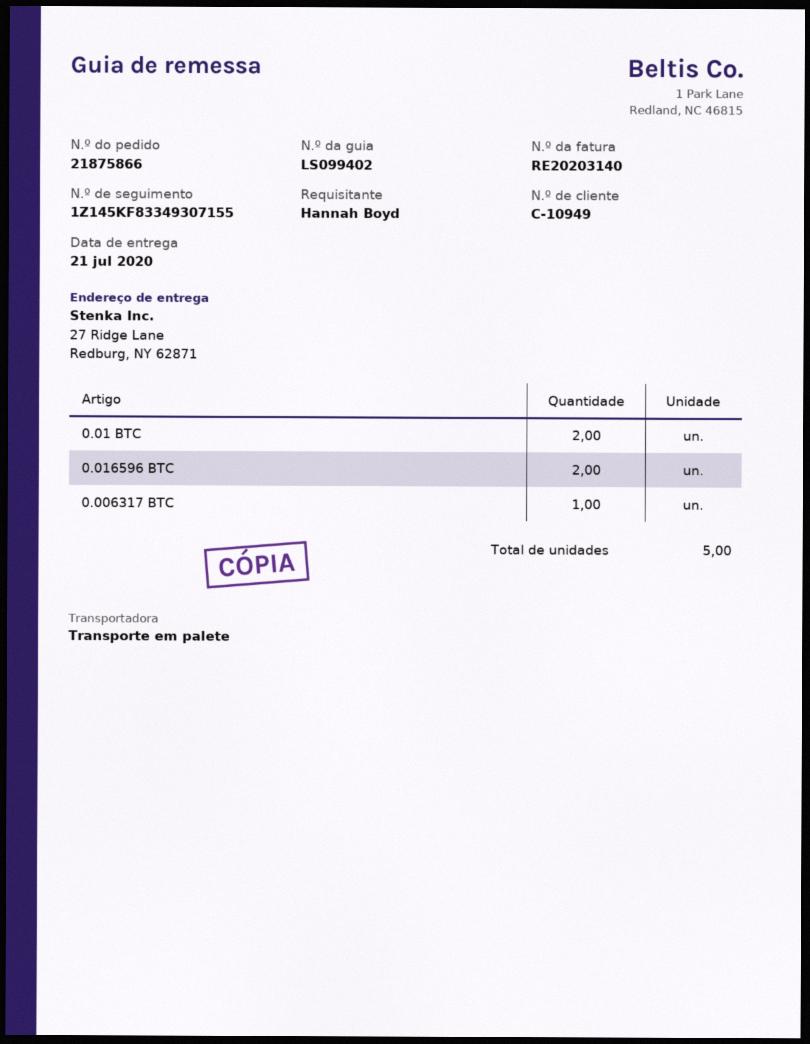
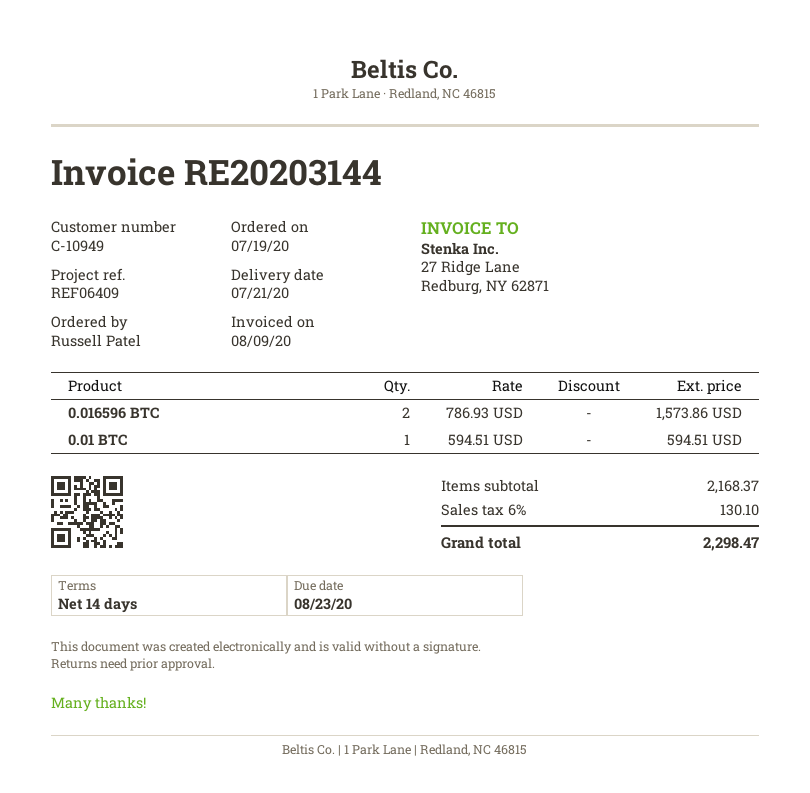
invoice number: RE20203140 -> RE20203144
ordered by: Hannah Boyd -> Russell Patel
0.01 BTC: 2 -> 1
0.006317 BTC: 1 -> none

